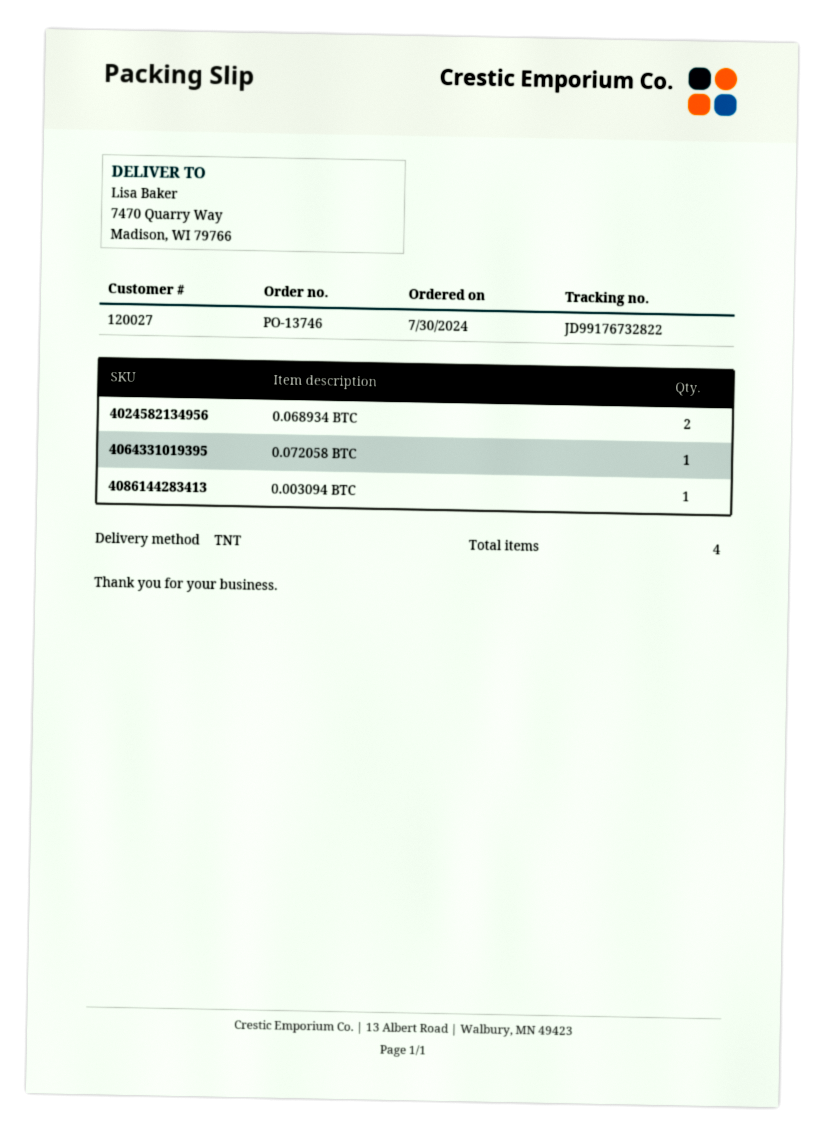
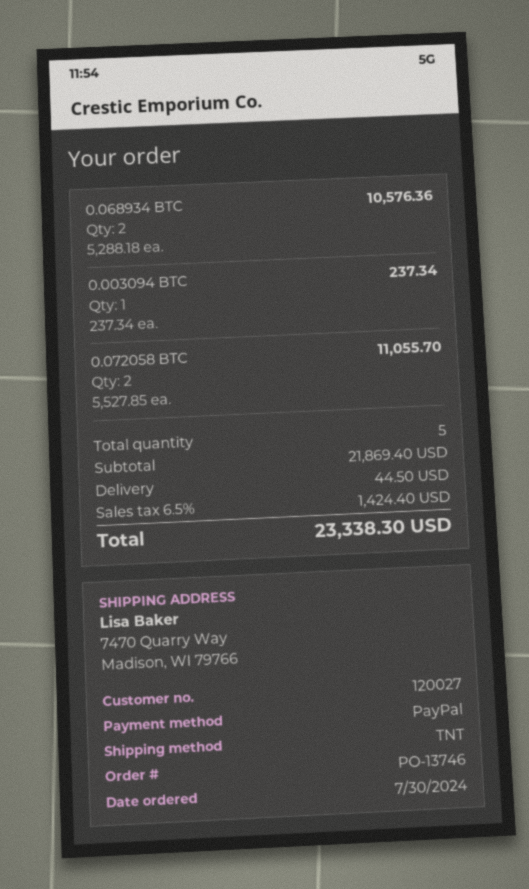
0.072058 BTC: 1 -> 2
total quantity: 4 -> 5

